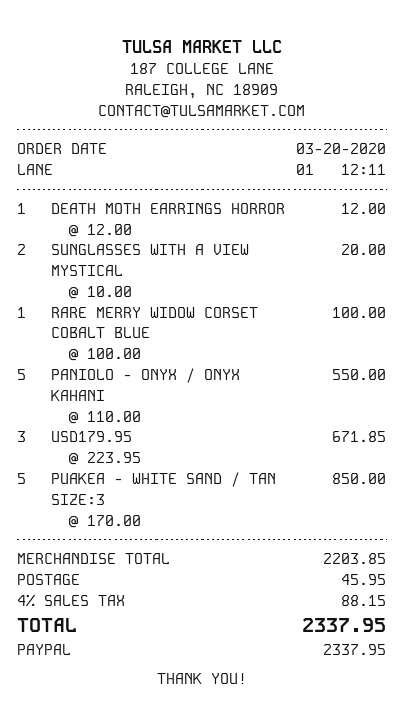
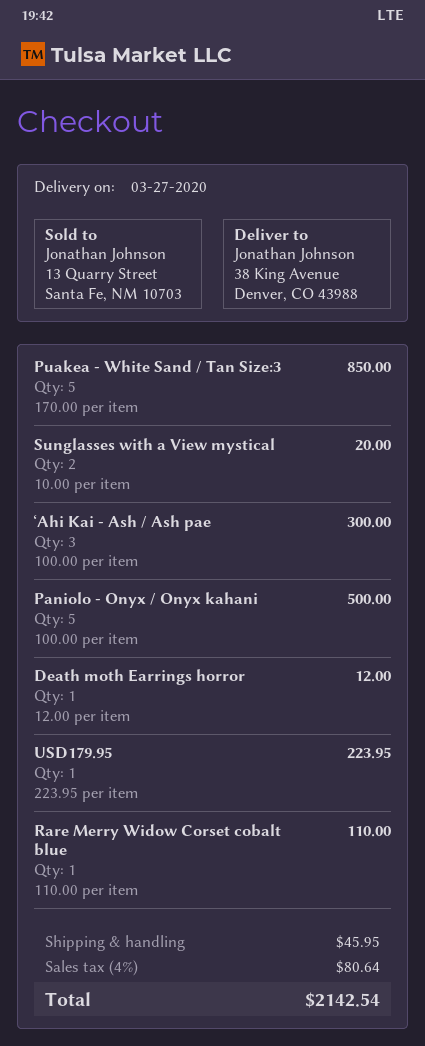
RARE MERRY WIDOW CORSET COBALT BLUE: 1 x 100.00 = 100.00 -> 1 x 110.00 = 110.00
PANIOLO - ONYX / ONYX KAHANI: 5 x 110.00 = 550.00 -> 5 x 100.00 = 500.00
USD179.95: 3 x 223.95 = 671.85 -> 1 x 223.95 = 223.95
ʻAhi Kai - Ash / Ash pae: none -> 3 x 100.00 = 300.00
tax: 4% = 88.15 -> 4% = 80.64
total: 2337.95 -> 2142.54

